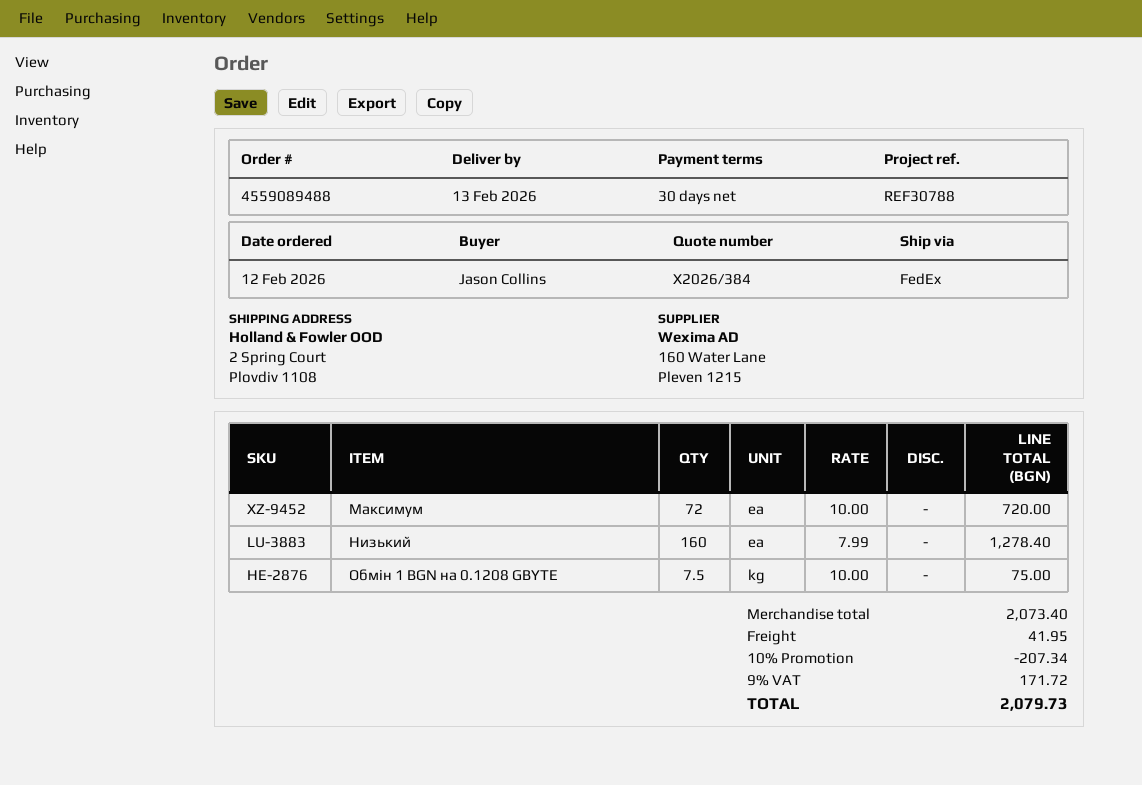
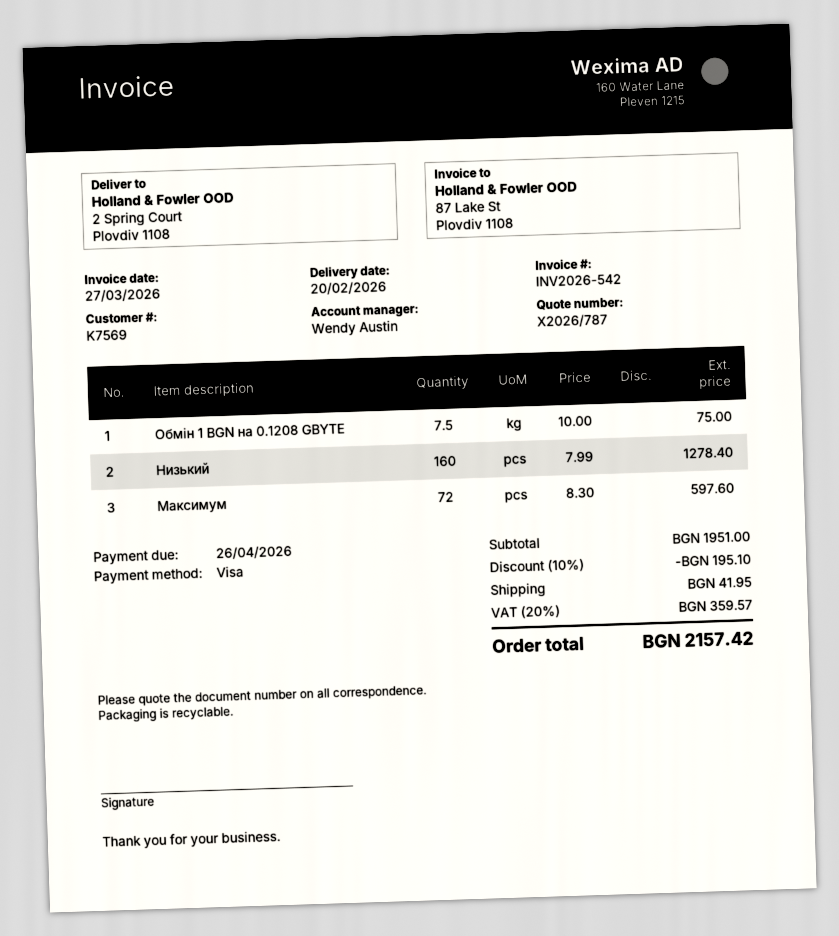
quote number: X2026/384 -> X2026/787
delivery date: 2026-02-13 -> 2026-02-20
Максимум: 72 x 10.00 = 720.00 -> 72 x 8.30 = 597.60
subtotal: 2073.40 -> 1951.00
discount: 10% = 207.34 -> 10% = 195.10
tax: 9% = 171.72 -> 20% = 359.57
total: 2079.73 -> 2157.42

